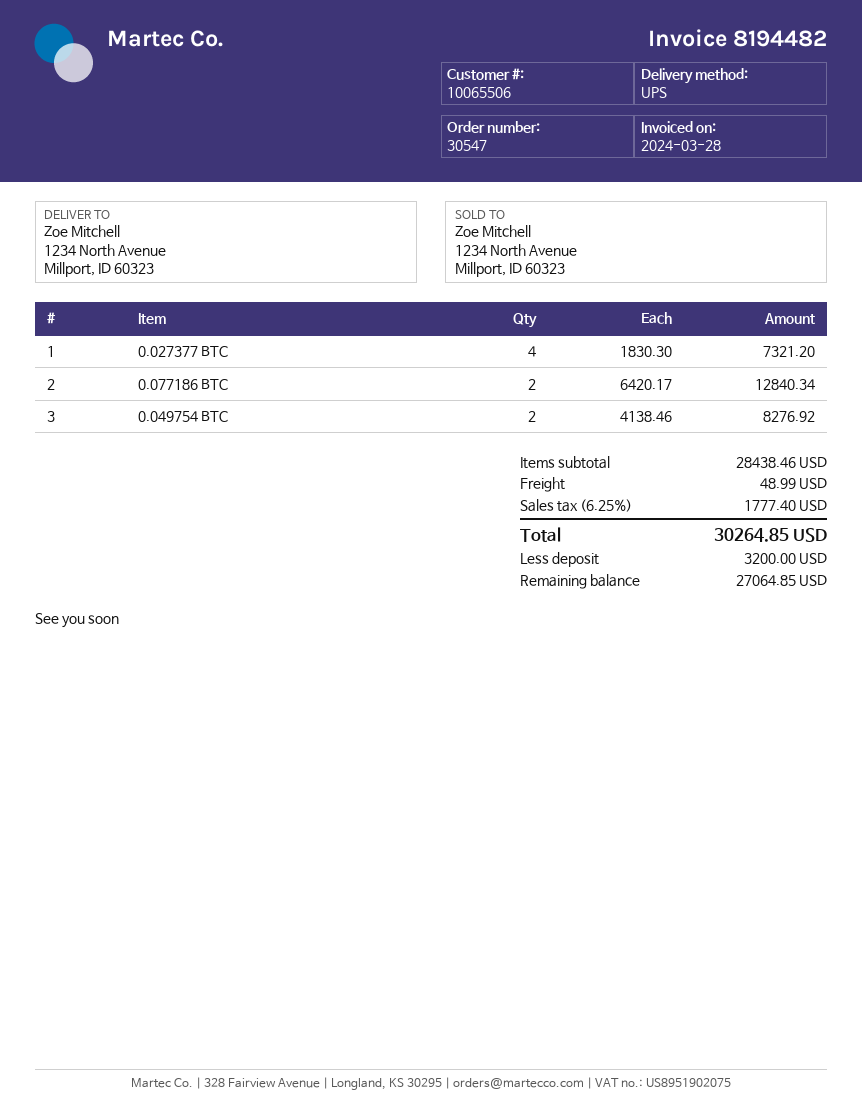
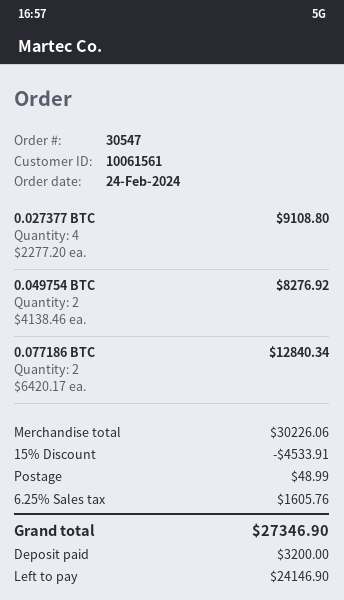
customer number: 10065506 -> 10061561
0.027377 BTC: 4 x 1830.30 = 7321.20 -> 4 x 2277.20 = 9108.80
subtotal: 28438.46 -> 30226.06
discount: none -> 15% = 4533.91
tax: 6.25% = 1777.40 -> 6.25% = 1605.76
total: 30264.85 -> 27346.90
balance: 27064.85 -> 24146.90

